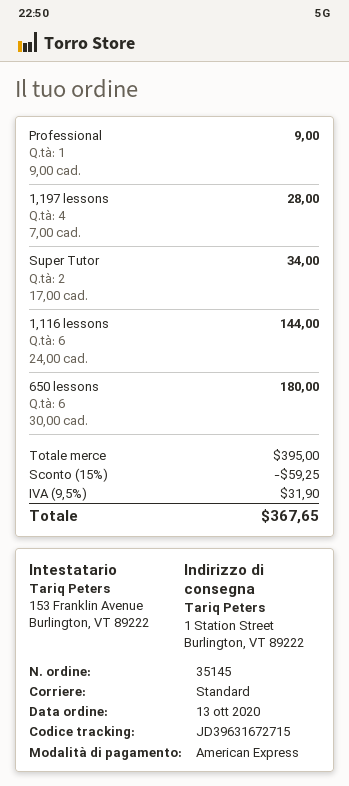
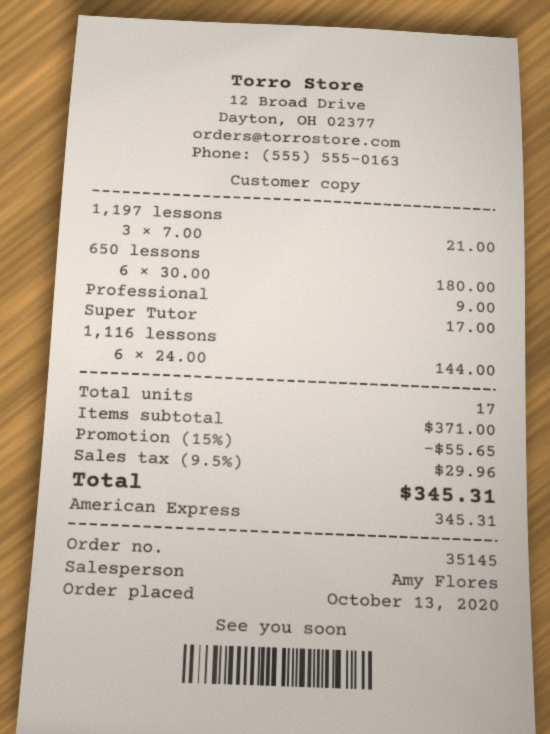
1,197 lessons: 4 x 7.00 = 28.00 -> 3 x 7.00 = 21.00
Super Tutor: 2 x 17.00 = 34.00 -> 1 x 17.00 = 17.00
subtotal: 395.00 -> 371.00
discount: 15% = 59.25 -> 15% = 55.65
tax: 9.5% = 31.90 -> 9.5% = 29.96
total: 367.65 -> 345.31

